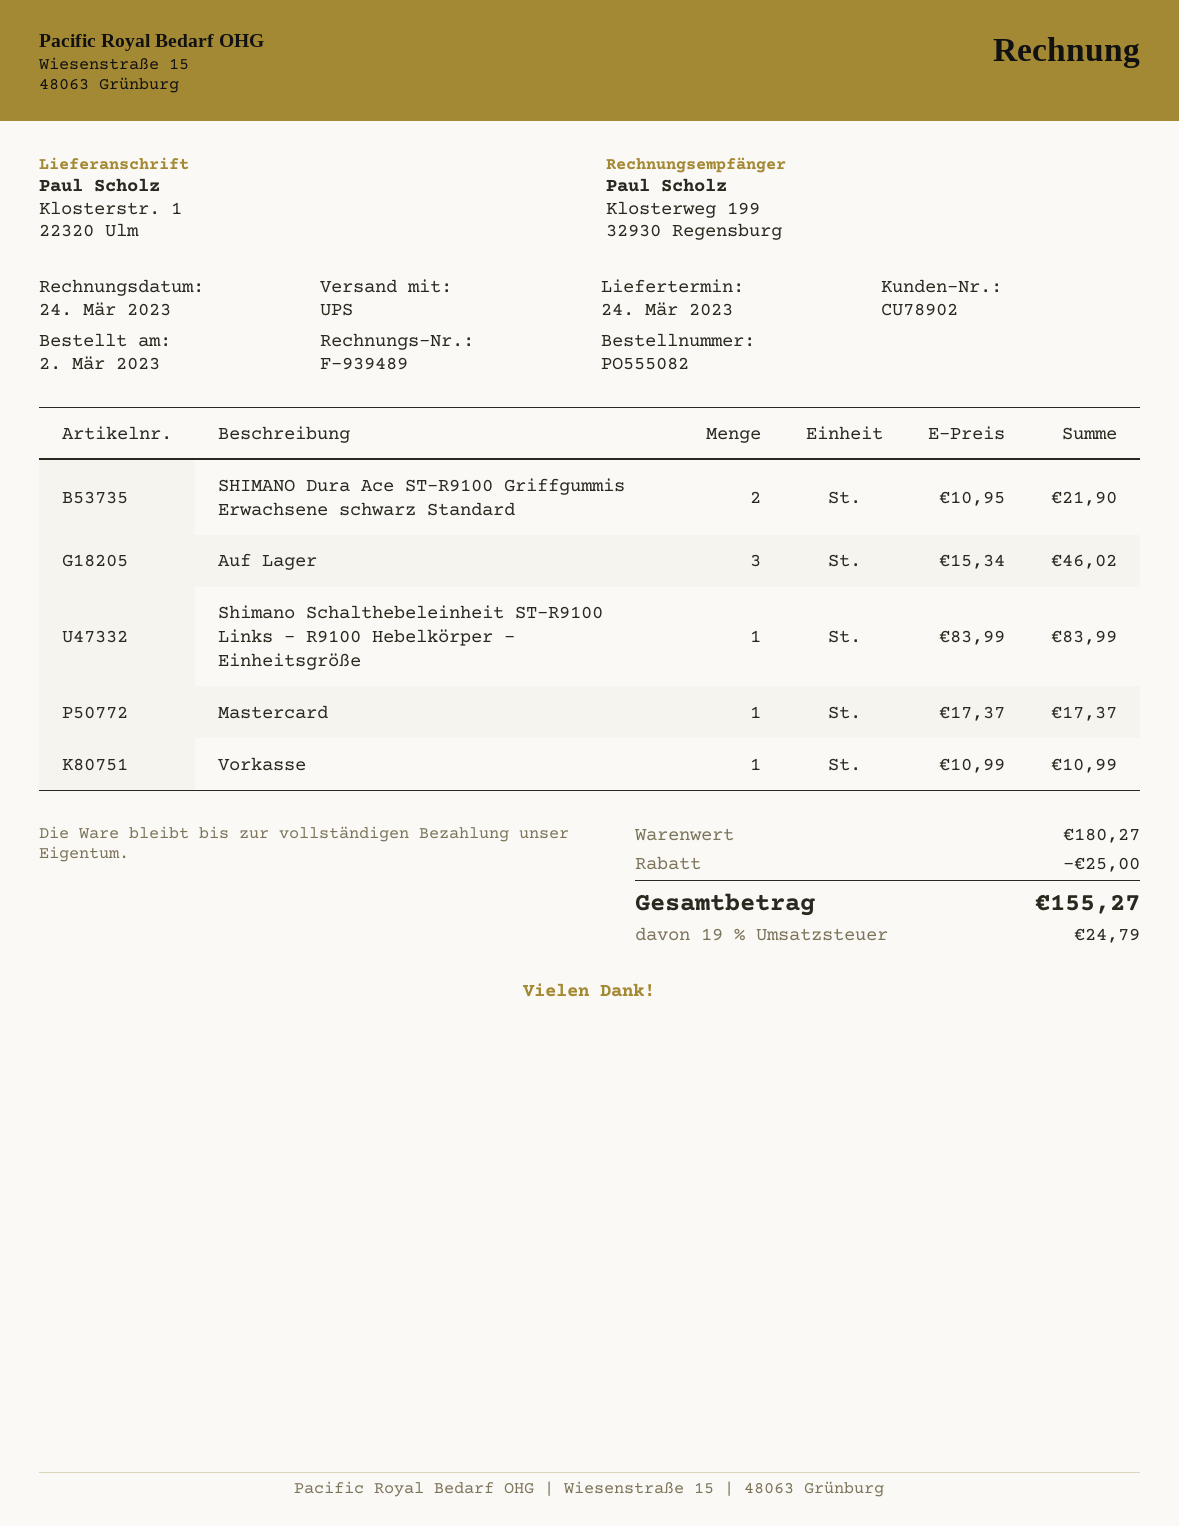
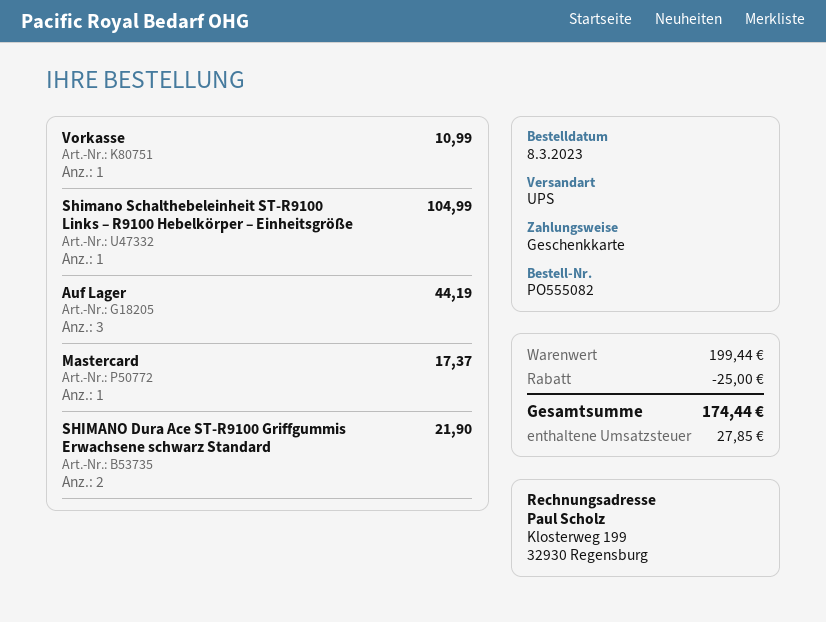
order date: 2023-03-02 -> 2023-03-08
Auf Lager: 3 for 46.02 -> 3 for 44.19
Shimano Schalthebeleinheit ST-R9100 Links – R9100 Hebelkörper – Einheitsgröße: 1 for 83.99 -> 1 for 104.99
subtotal: 180.27 -> 199.44
tax: 24.79 -> 27.85
total: 155.27 -> 174.44

